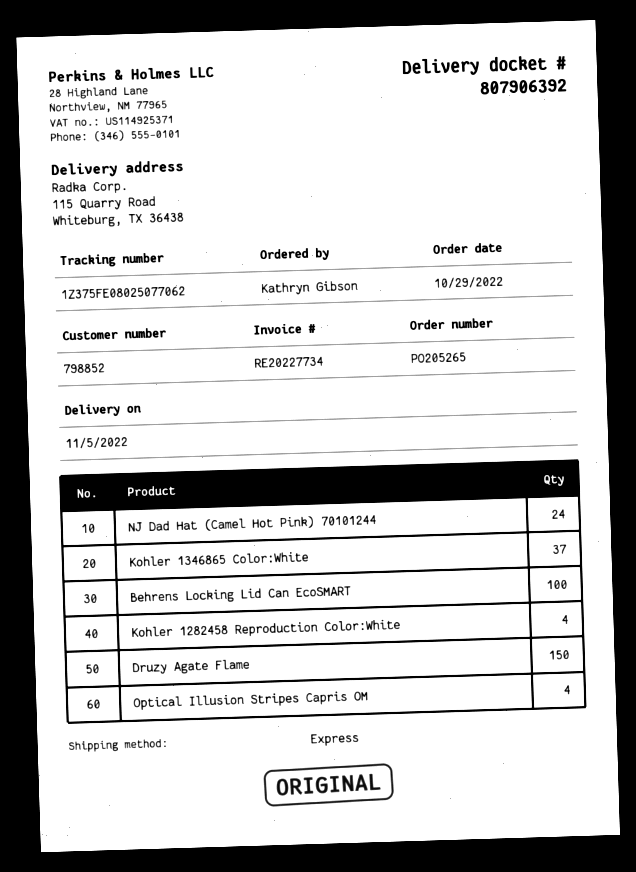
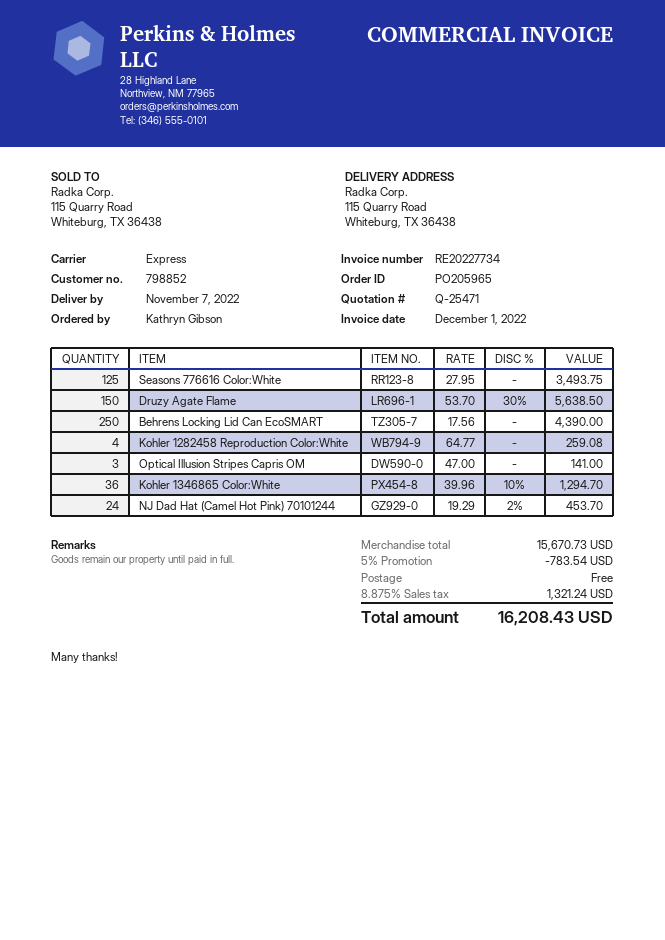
order number: PO205265 -> PO205965
delivery date: 2022-11-05 -> 2022-11-07
Kohler 1346865 Color:White: 37 -> 36
Behrens Locking Lid Can EcoSMART: 100 -> 250
Optical Illusion Stripes Capris OM: 4 -> 3
Seasons 776616 Color:White: none -> 125

